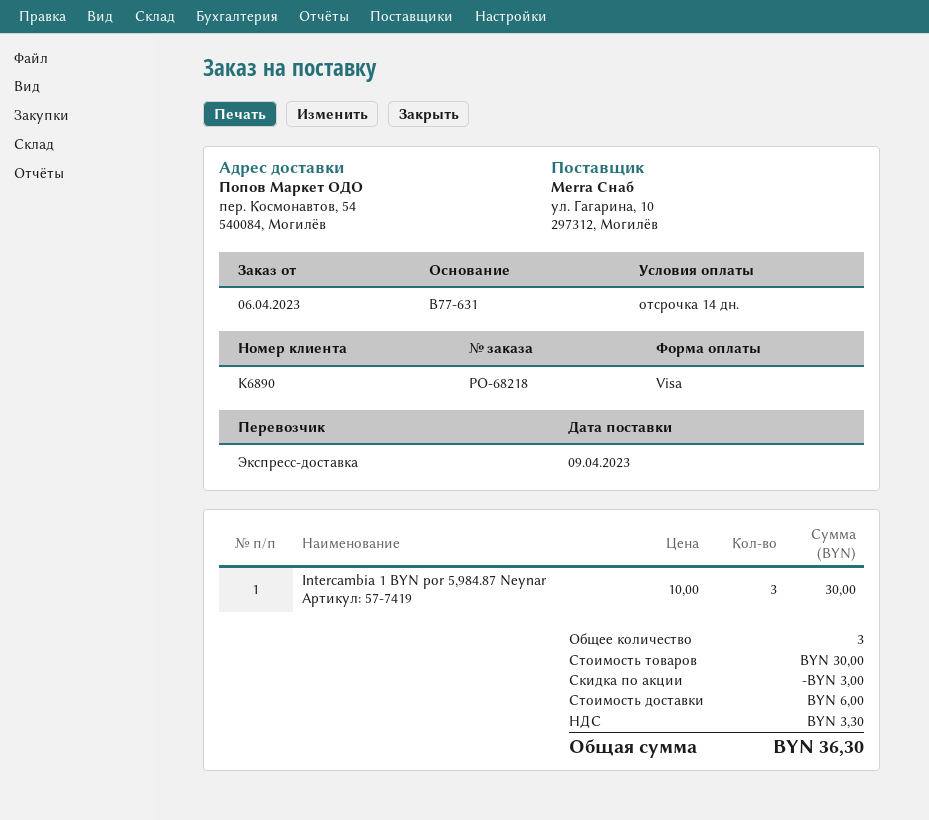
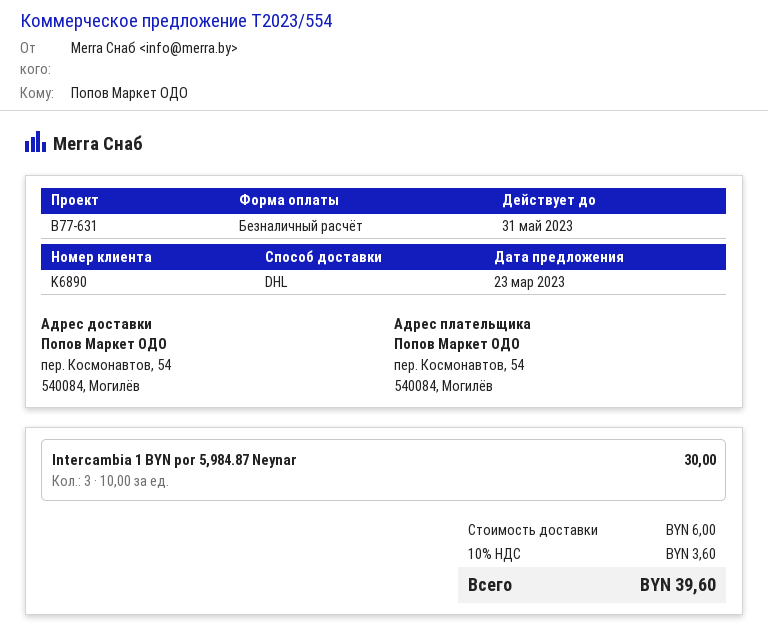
payment method: Visa -> bank transfer
shipping method: express -> DHL
discount: 3.00 -> none
tax: 3.30 -> 3.60
total: 36.30 -> 39.60

